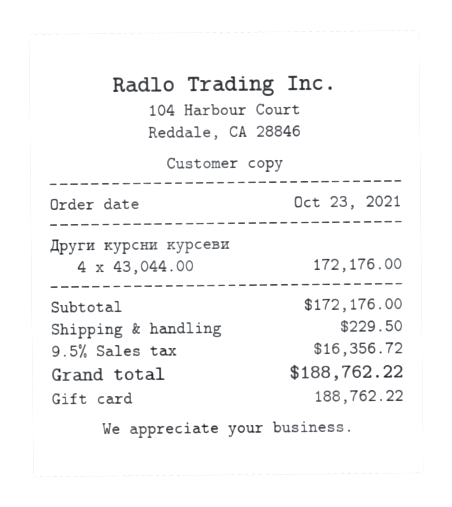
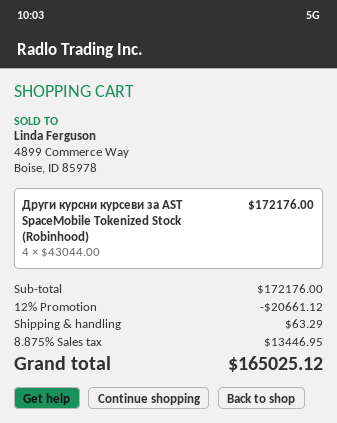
discount: none -> 12% = 20661.12
shipping: 229.50 -> 63.29
tax: 9.5% = 16356.72 -> 8.875% = 13446.95
total: 188762.22 -> 165025.12

